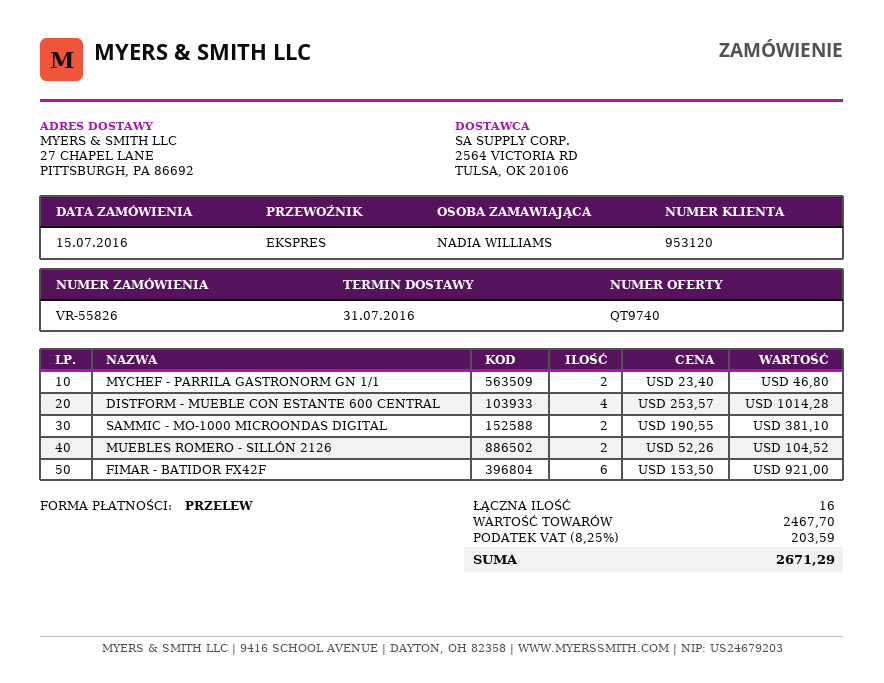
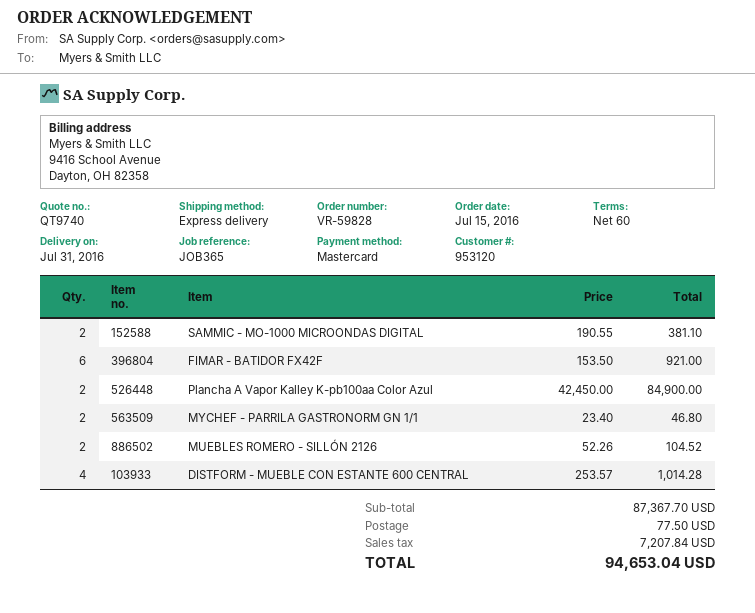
order number: VR-55826 -> VR-59828
payment method: bank transfer -> Mastercard
Plancha A Vapor Kalley K-pb100aa Color Azul: none -> 2 x 42450.00 = 84900.00
subtotal: 2467.70 -> 87367.70
shipping: none -> 77.50
tax: 203.59 -> 7207.84
total: 2671.29 -> 94653.04

